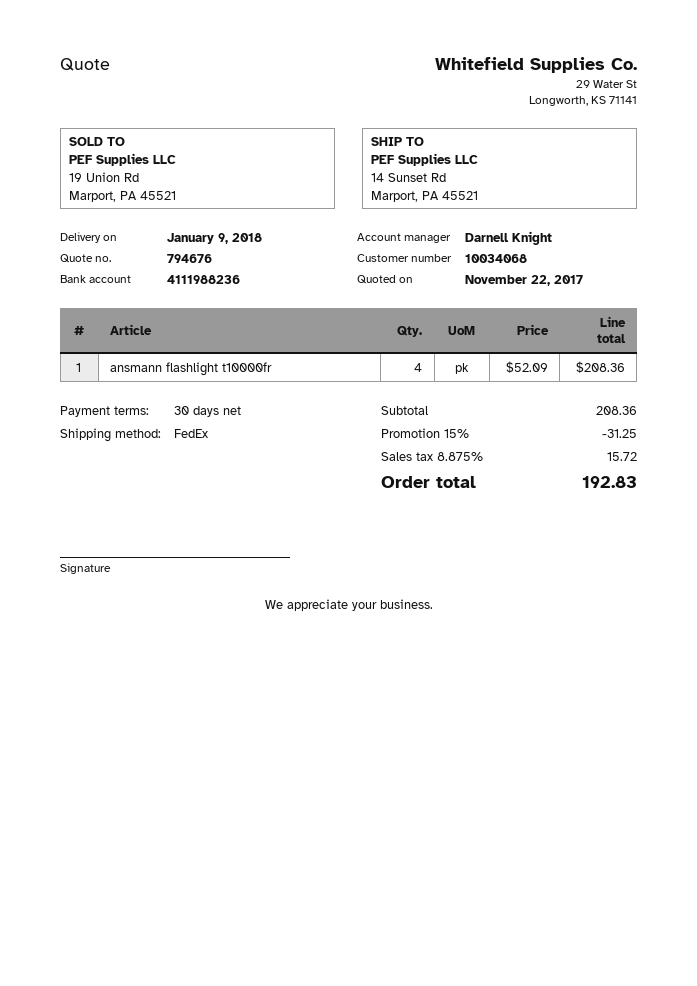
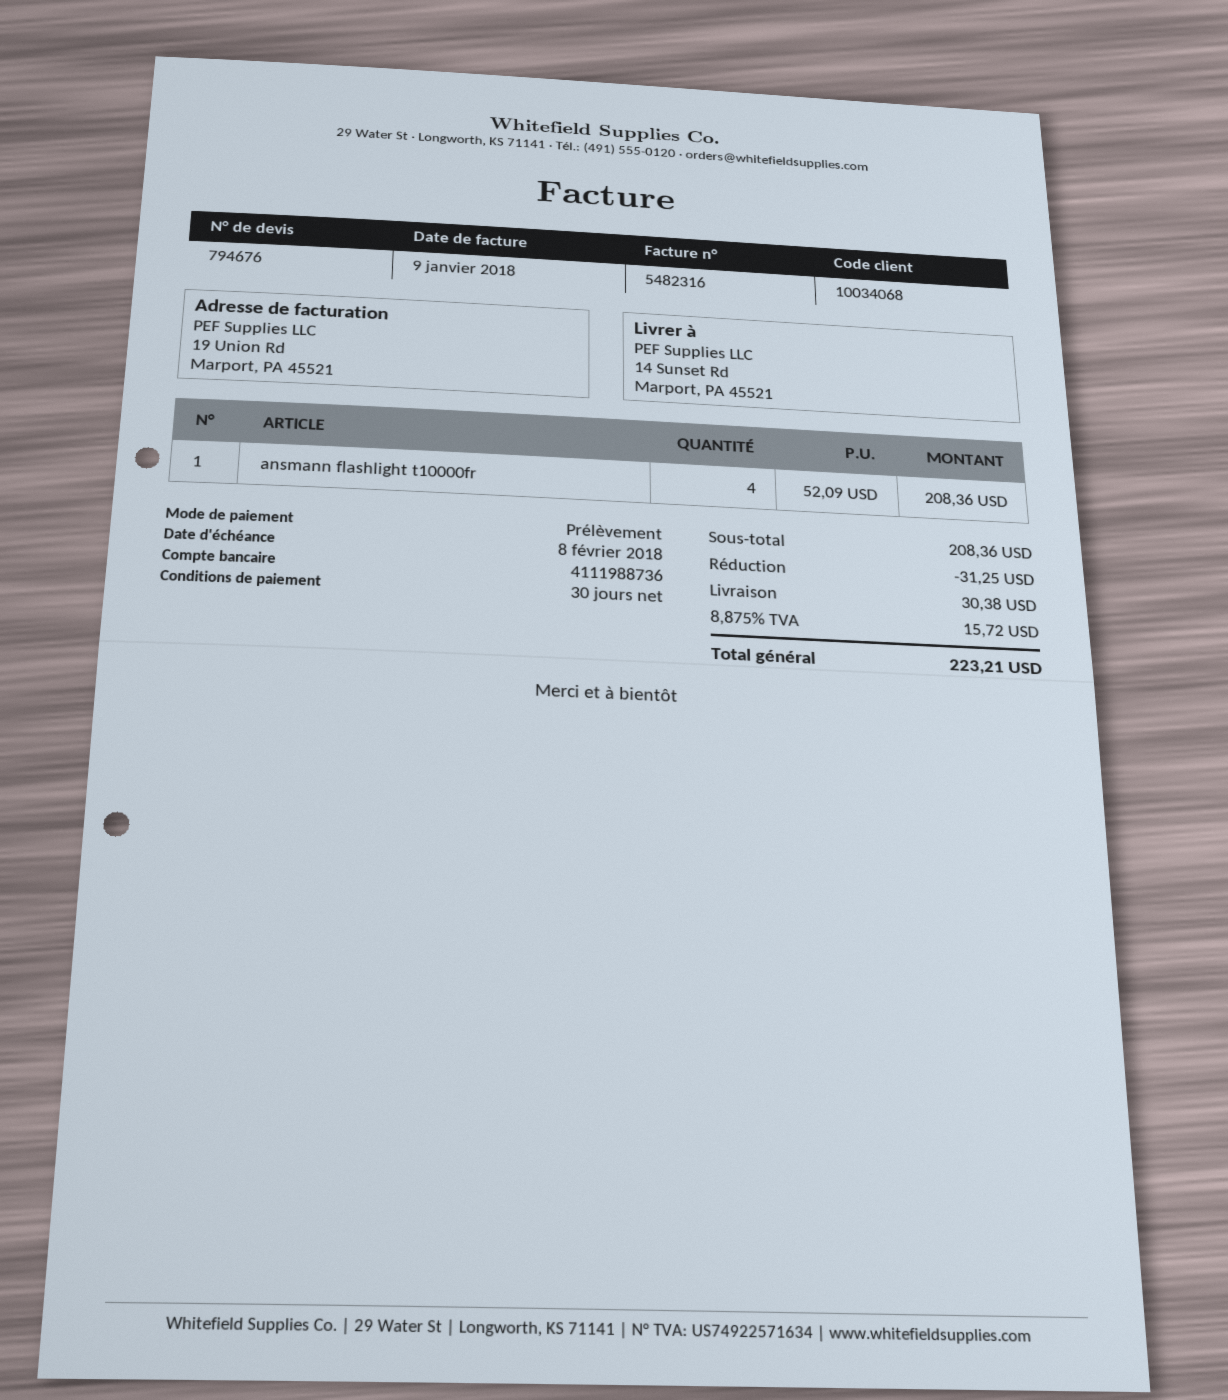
bank account: 4111988236 -> 4111988736
shipping: none -> 30.38
total: 192.83 -> 223.21

